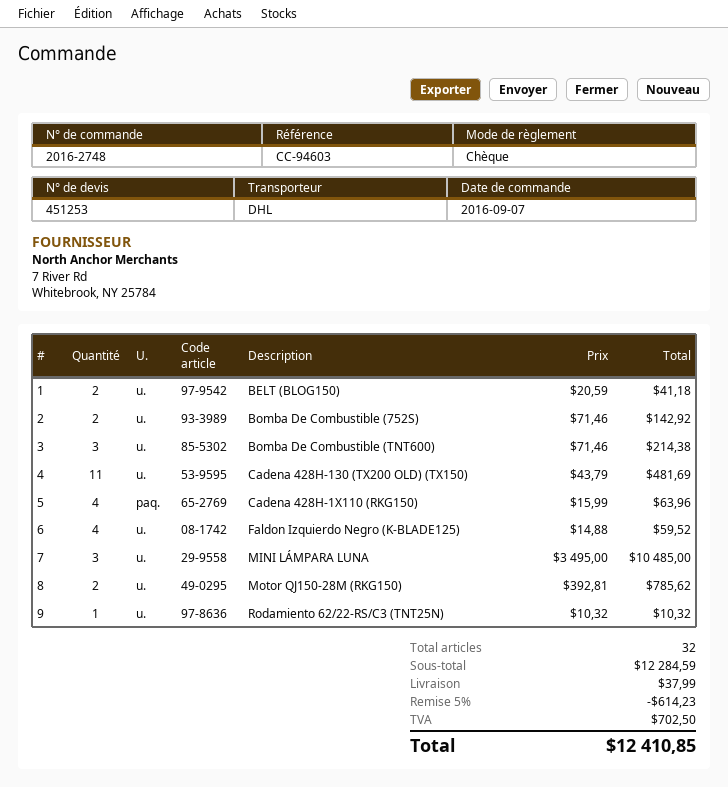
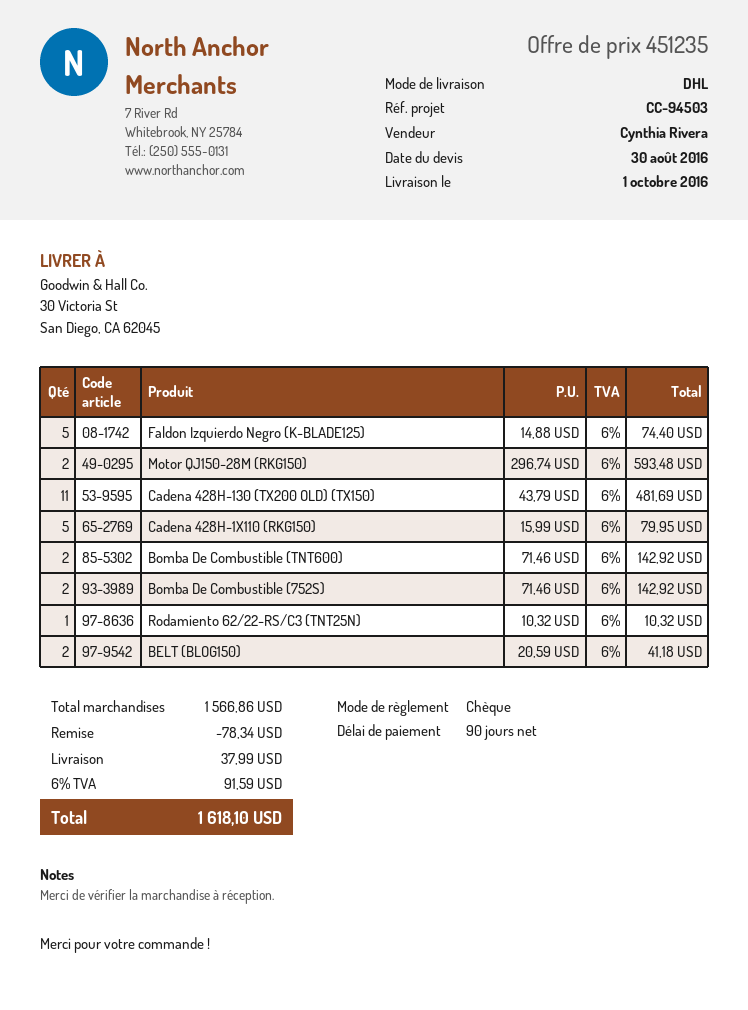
quote number: 451253 -> 451235
reference: CC-94603 -> CC-94503
Bomba De Combustible (TNT600): 3 x 71.46 = 214.38 -> 2 x 71.46 = 142.92
Cadena 428H-1X110 (RKG150): 4 x 15.99 = 63.96 -> 5 x 15.99 = 79.95
Faldon Izquierdo Negro (K-BLADE125): 4 x 14.88 = 59.52 -> 5 x 14.88 = 74.40
MINI LÁMPARA LUNA: 3 x 3495.00 = 10485.00 -> none
Motor QJ150-28M (RKG150): 2 x 392.81 = 785.62 -> 2 x 296.74 = 593.48
subtotal: 12284.59 -> 1566.86
discount: 614.23 -> 78.34
tax: 702.50 -> 91.59
total: 12410.85 -> 1618.10

